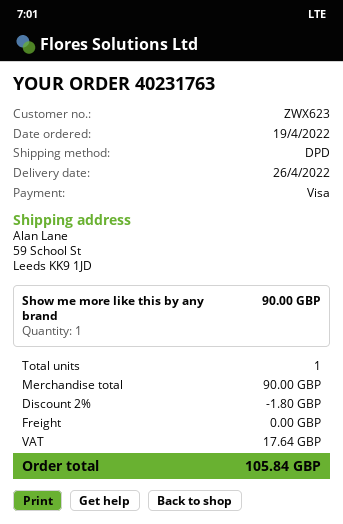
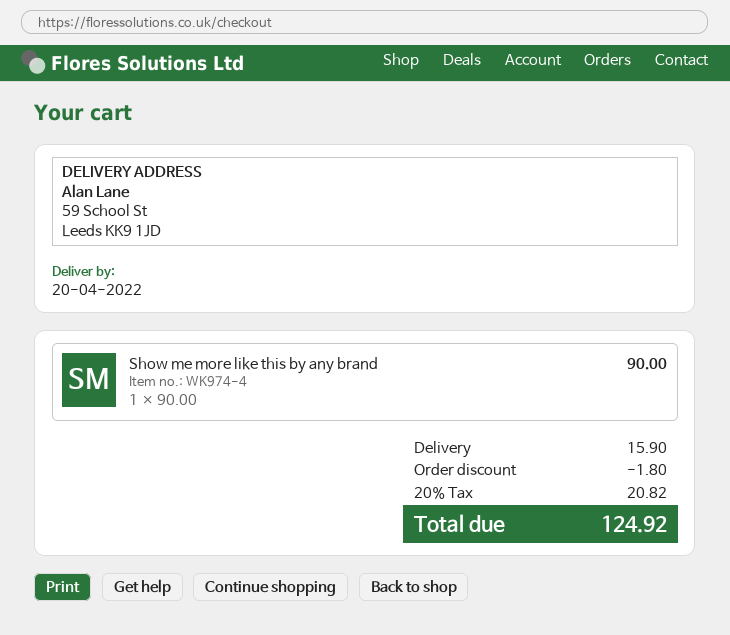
delivery date: 2022-04-26 -> 2022-04-20
shipping: 0.00 -> 15.90
tax: 17.64 -> 20.82
total: 105.84 -> 124.92

